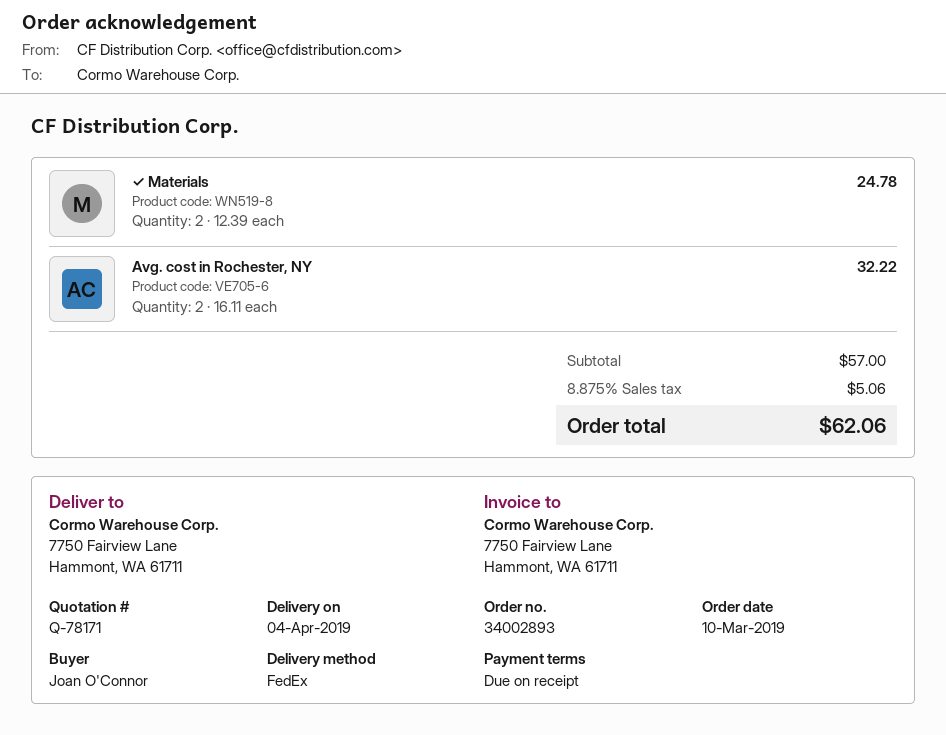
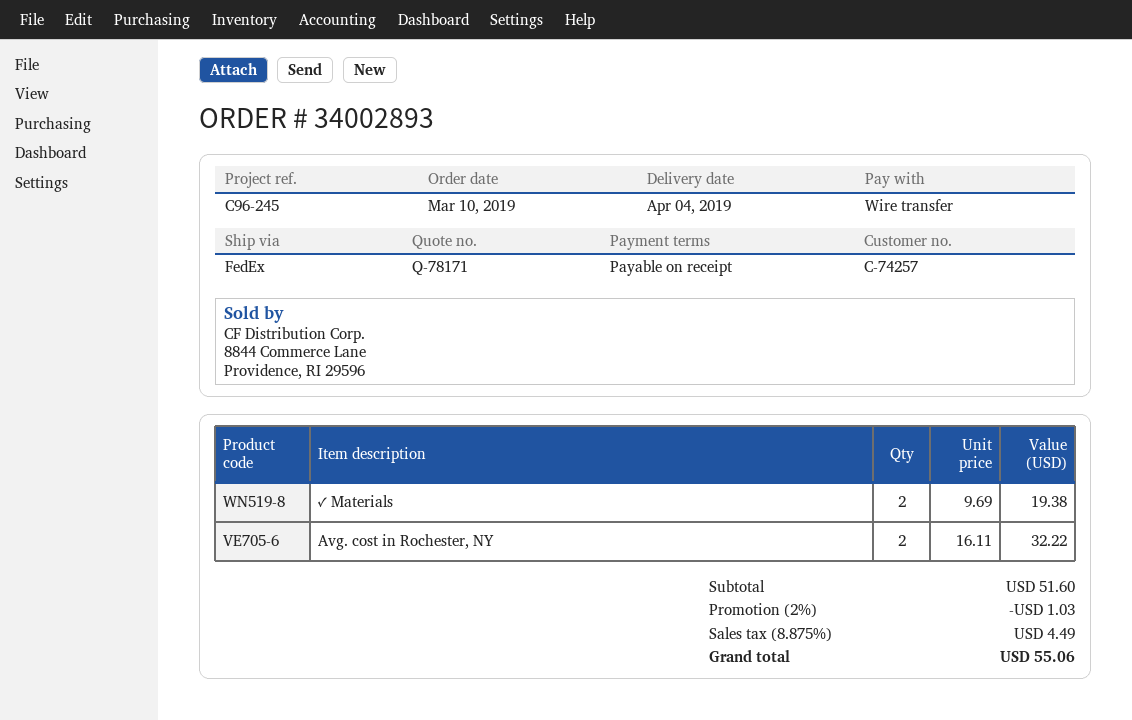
✓ Materials: 2 x 12.39 = 24.78 -> 2 x 9.69 = 19.38
subtotal: 57.00 -> 51.60
discount: none -> 2% = 1.03
tax: 8.875% = 5.06 -> 8.875% = 4.49
total: 62.06 -> 55.06

